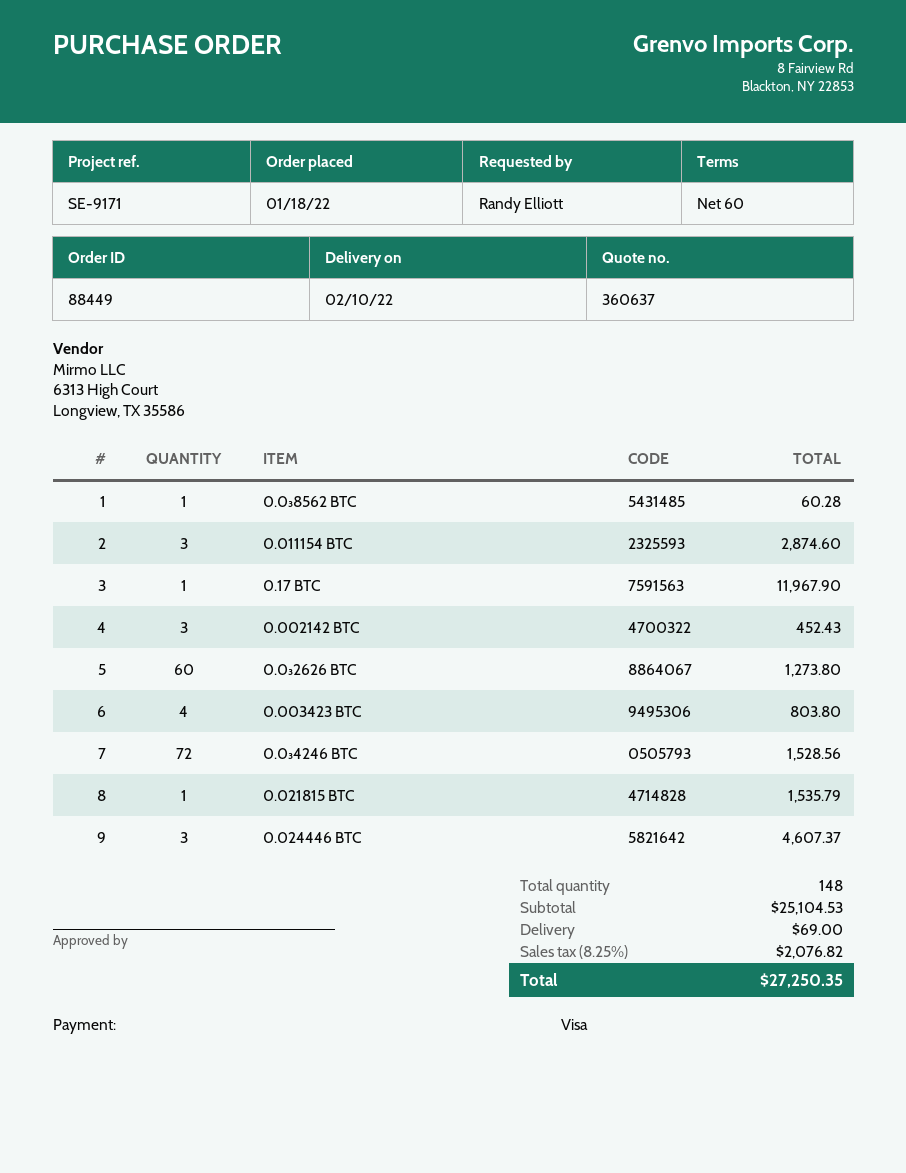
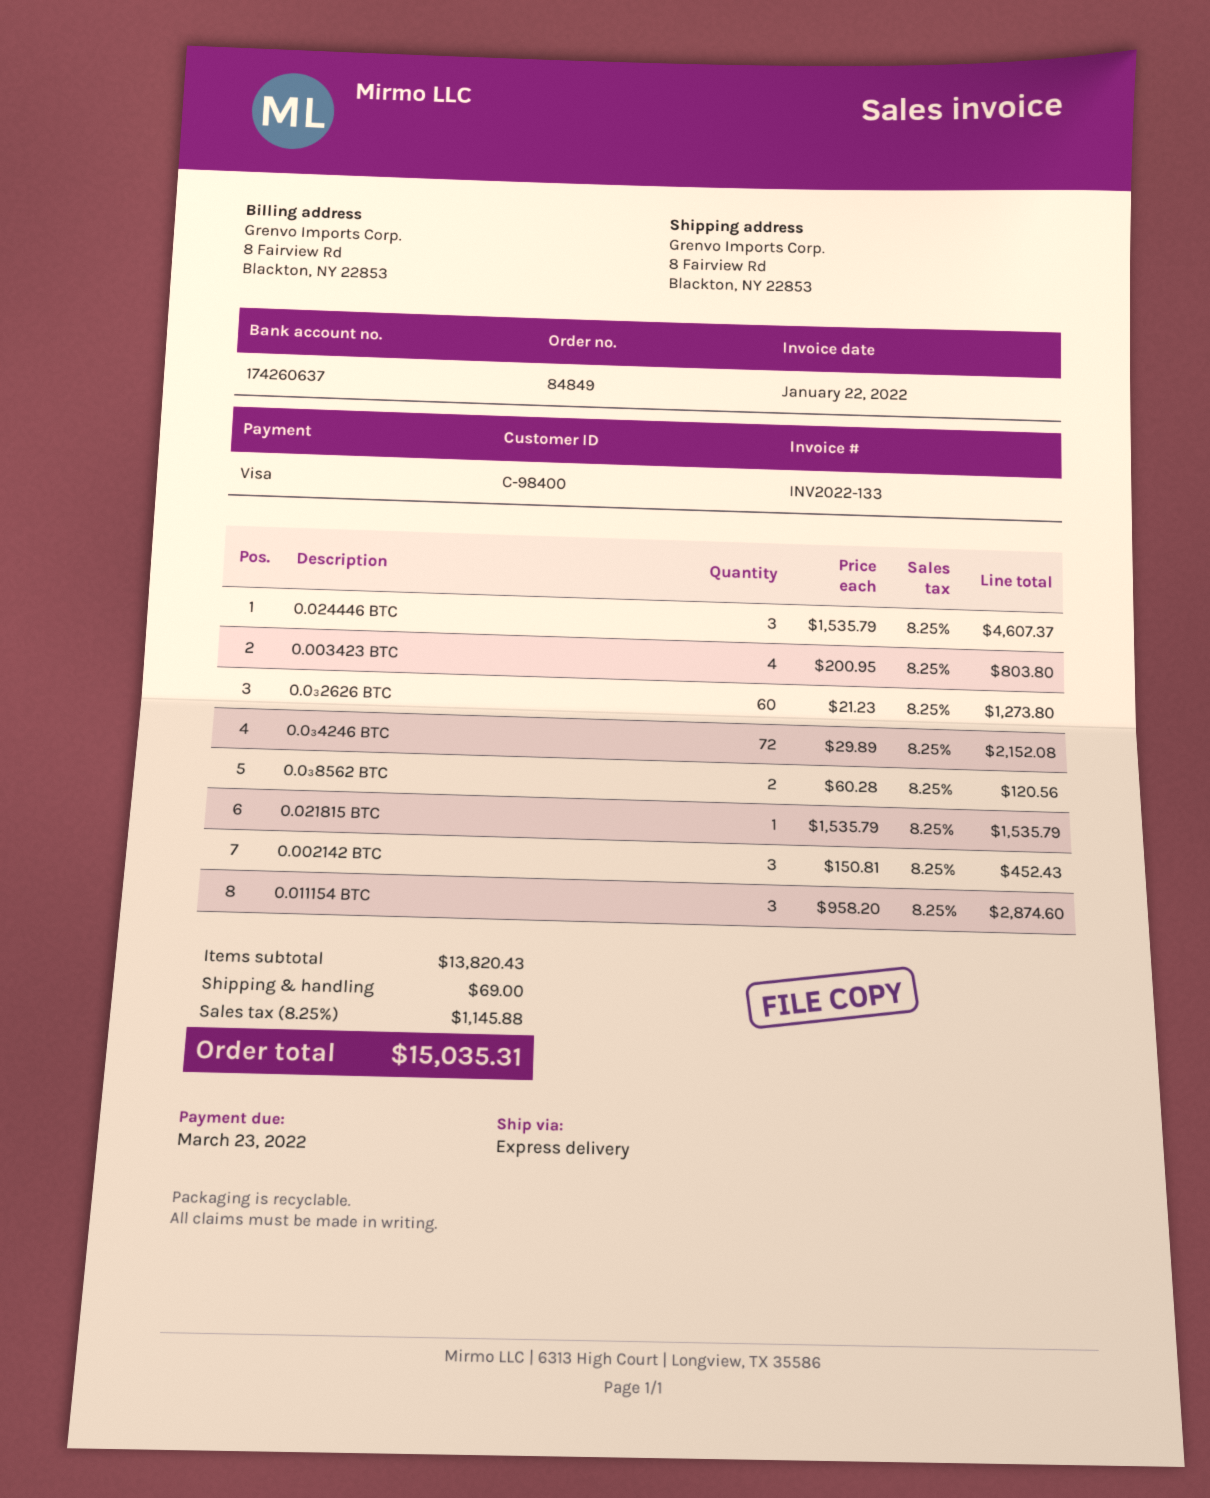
order number: 88449 -> 84849
0.0₃8562 BTC: 1 for 60.28 -> 2 for 120.56
0.17 BTC: 1 for 11967.90 -> none
0.0₃4246 BTC: 72 for 1528.56 -> 72 for 2152.08
subtotal: 25104.53 -> 13820.43
tax: 8.25% = 2076.82 -> 8.25% = 1145.88
total: 27250.35 -> 15035.31

